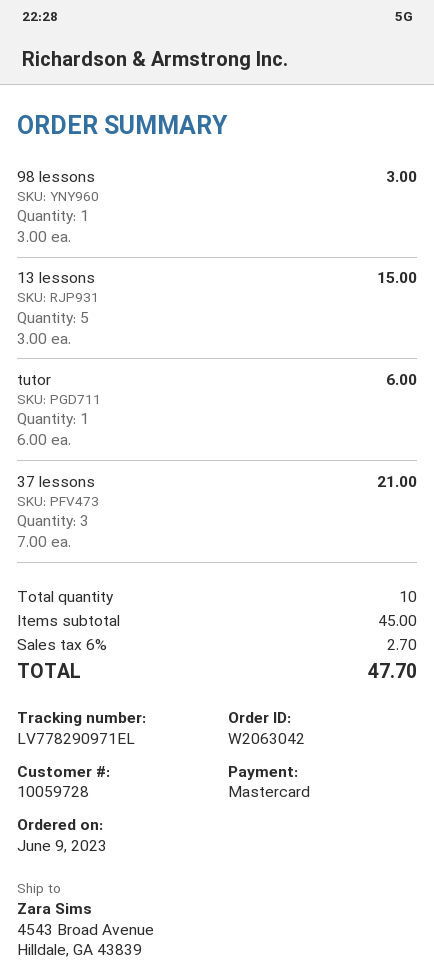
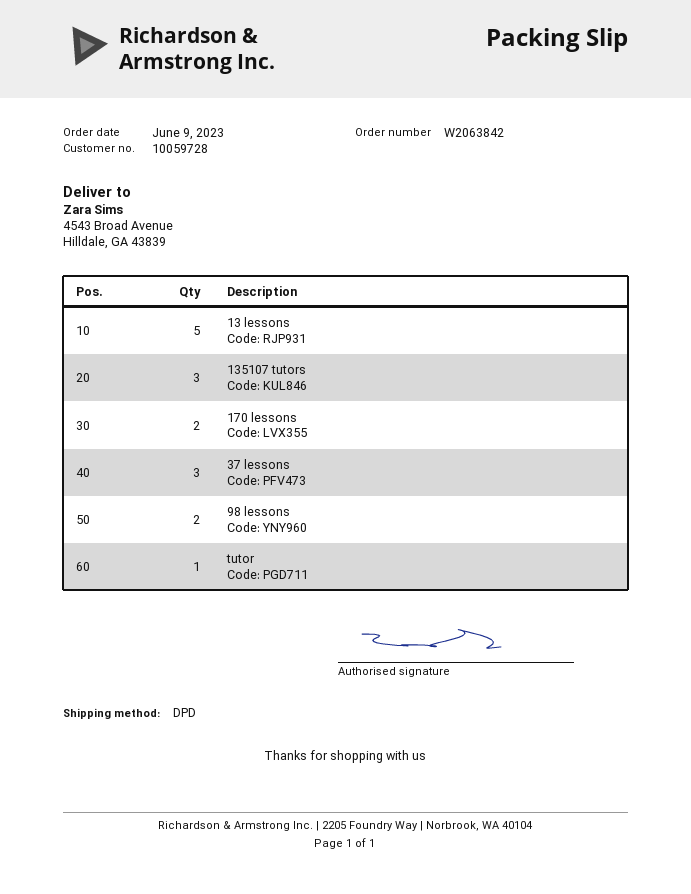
order number: W2063042 -> W2063842
98 lessons: 1 -> 2
135107 tutors: none -> 3
170 lessons: none -> 2

